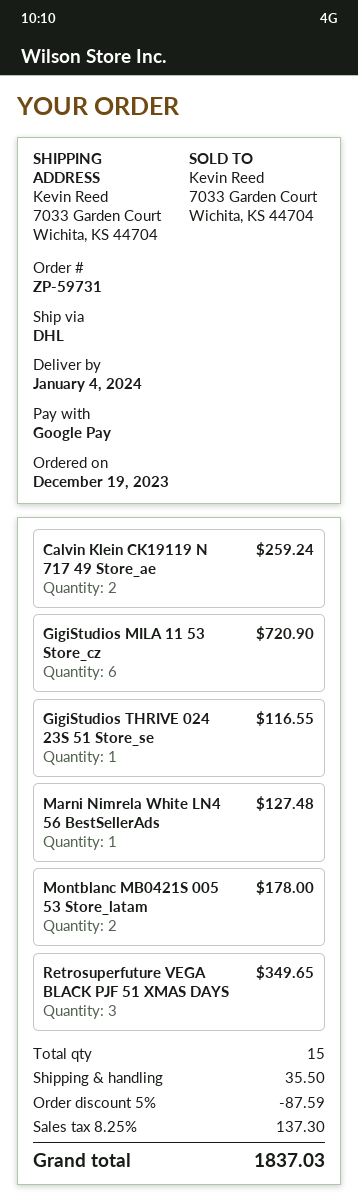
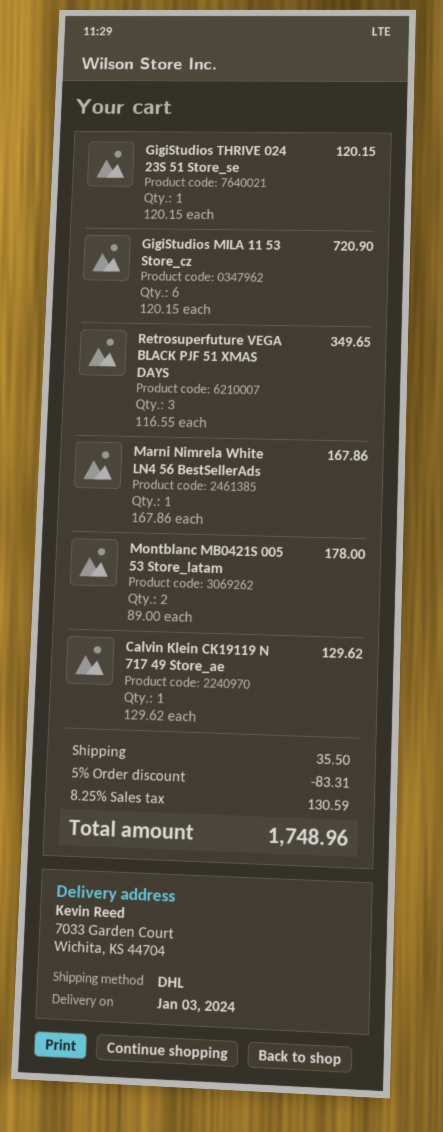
delivery date: 2024-01-04 -> 2024-01-03
Calvin Klein CK19119 N 717 49 Store_ae: 2 for 259.24 -> 1 for 129.62
GigiStudios THRIVE 024 23S 51 Store_se: 1 for 116.55 -> 1 for 120.15
Marni Nimrela White LN4 56 BestSellerAds: 1 for 127.48 -> 1 for 167.86
discount: 5% = 87.59 -> 5% = 83.31
tax: 8.25% = 137.30 -> 8.25% = 130.59
total: 1837.03 -> 1748.96

